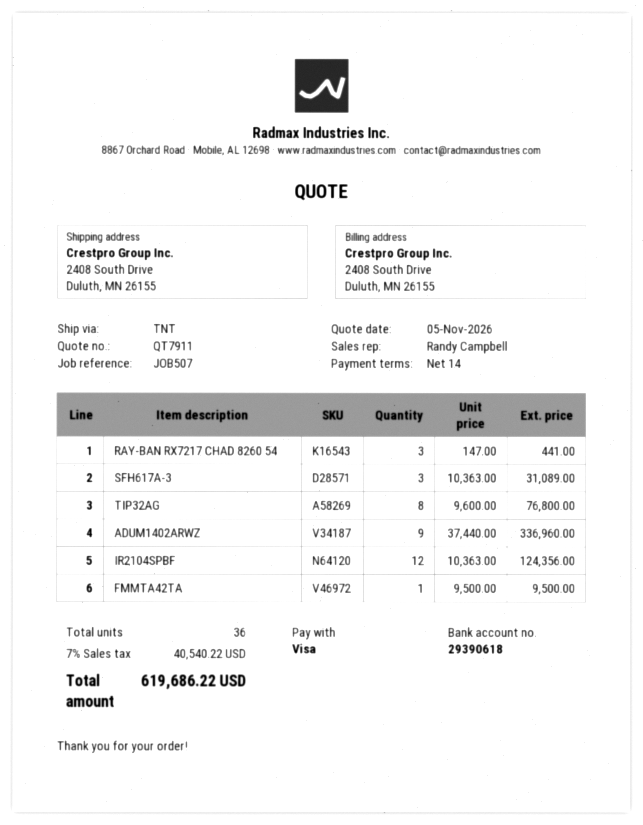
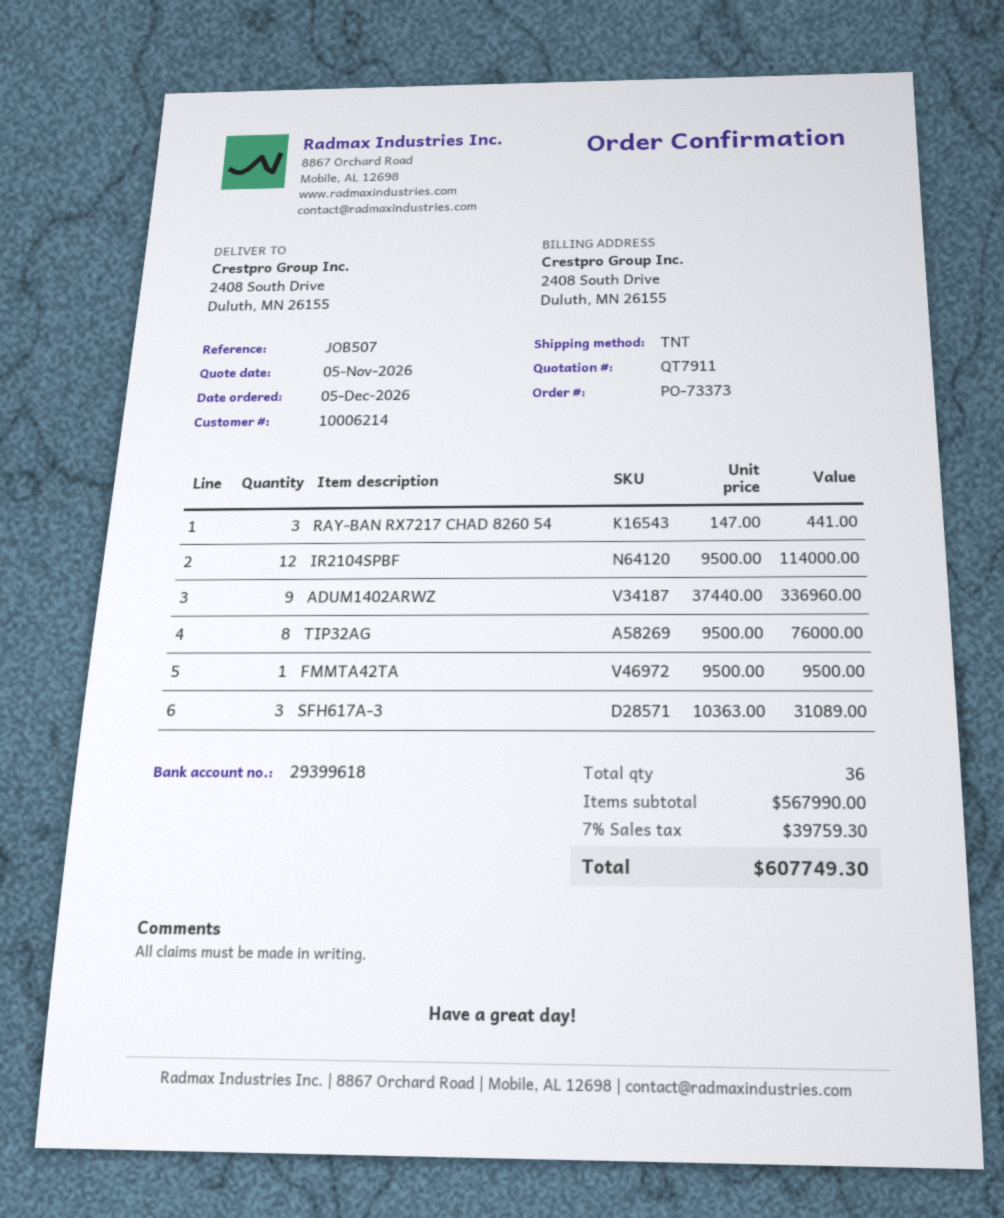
bank account: 29390618 -> 29399618
TIP32AG: 8 x 9600.00 = 76800.00 -> 8 x 9500.00 = 76000.00
IR2104SPBF: 12 x 10363.00 = 124356.00 -> 12 x 9500.00 = 114000.00
tax: 7% = 40540.22 -> 7% = 39759.30
total: 619686.22 -> 607749.30

